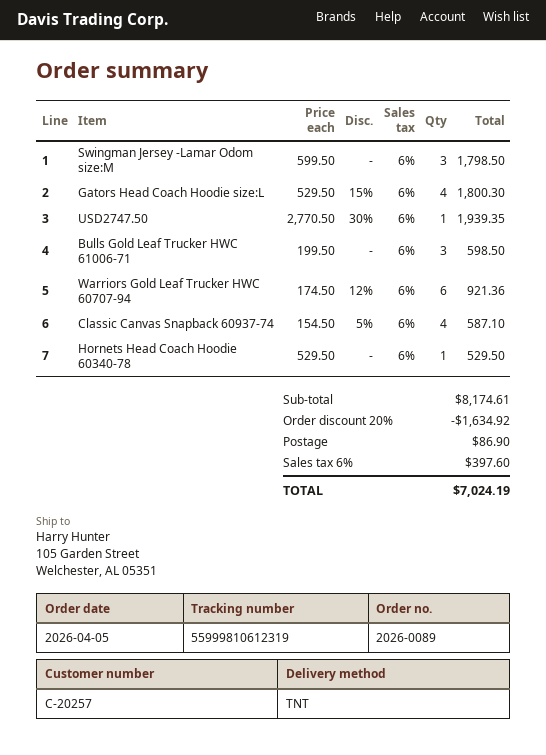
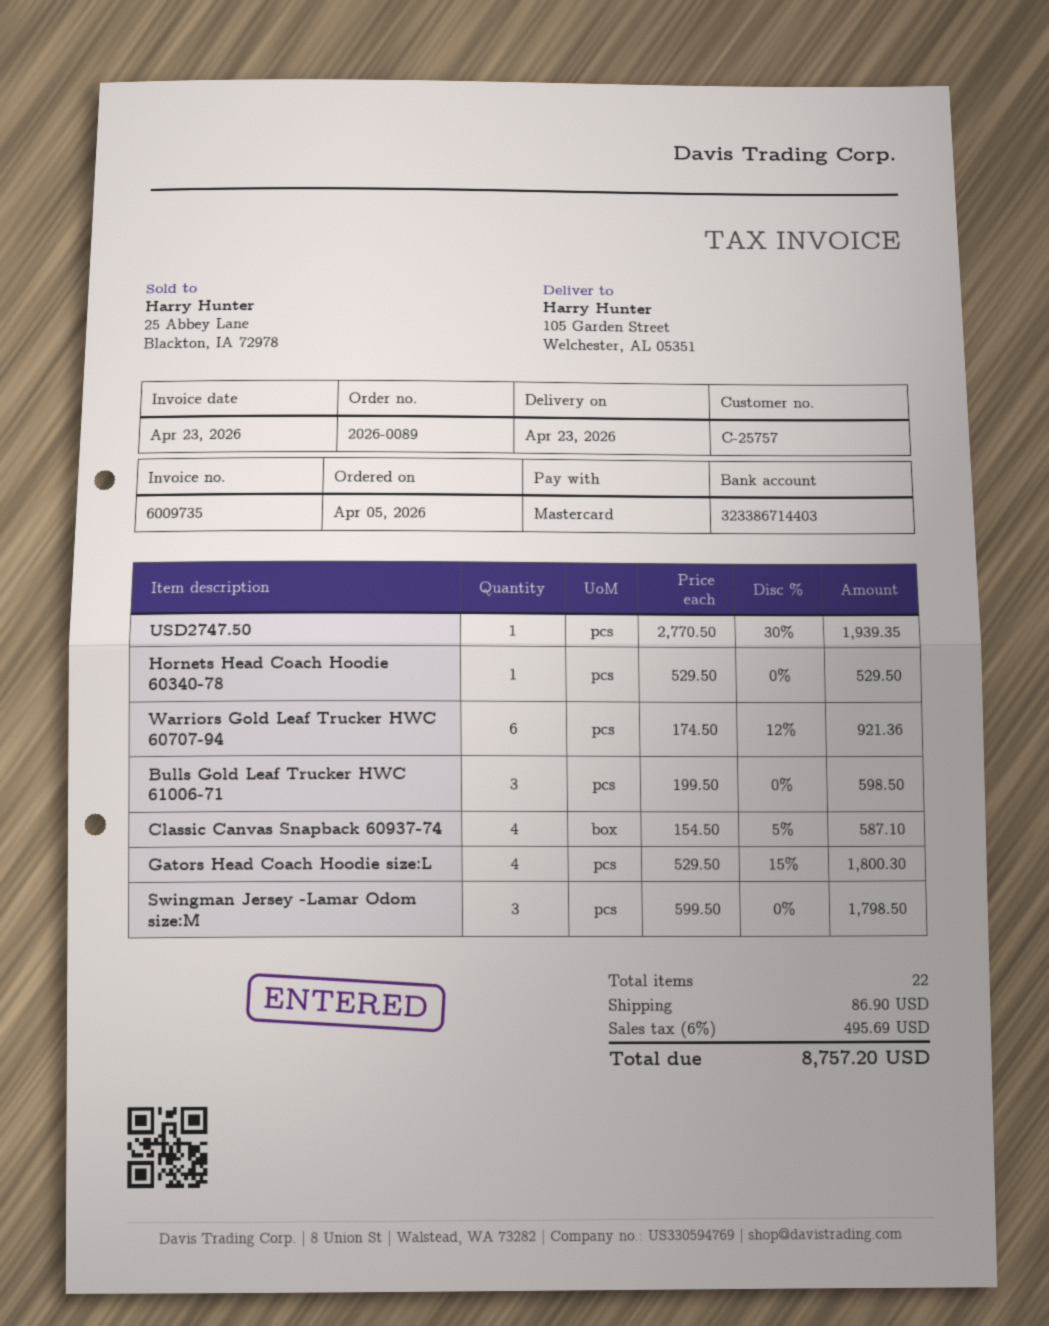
customer number: C-20257 -> C-25757
discount: 20% = 1634.92 -> none
tax: 6% = 397.60 -> 6% = 495.69
total: 7024.19 -> 8757.20

